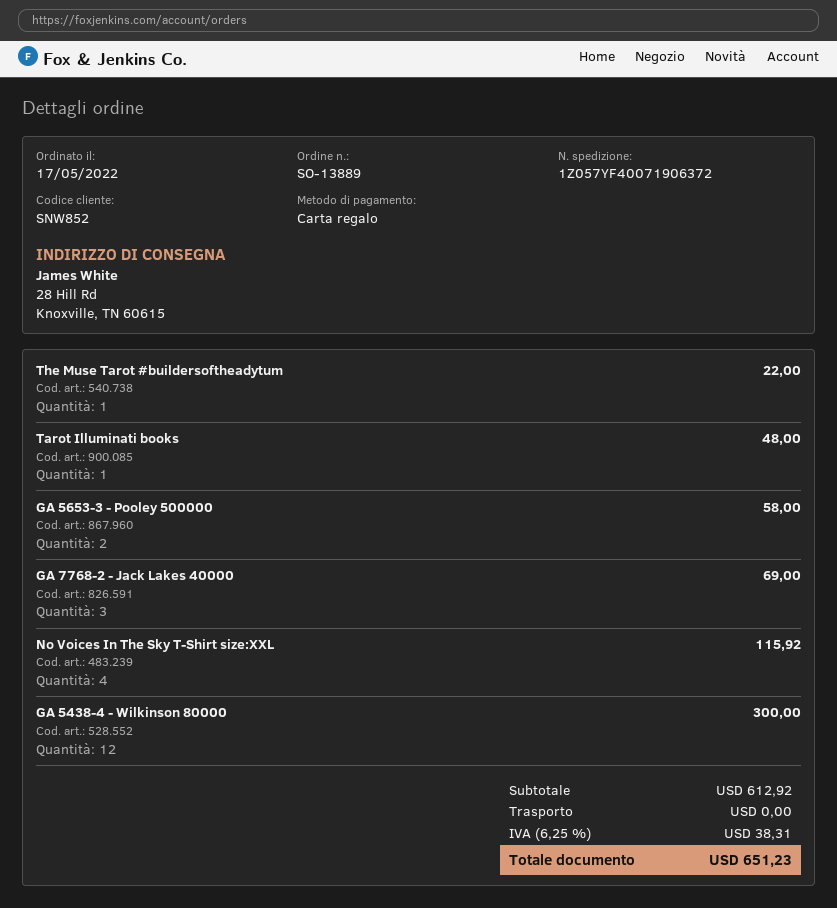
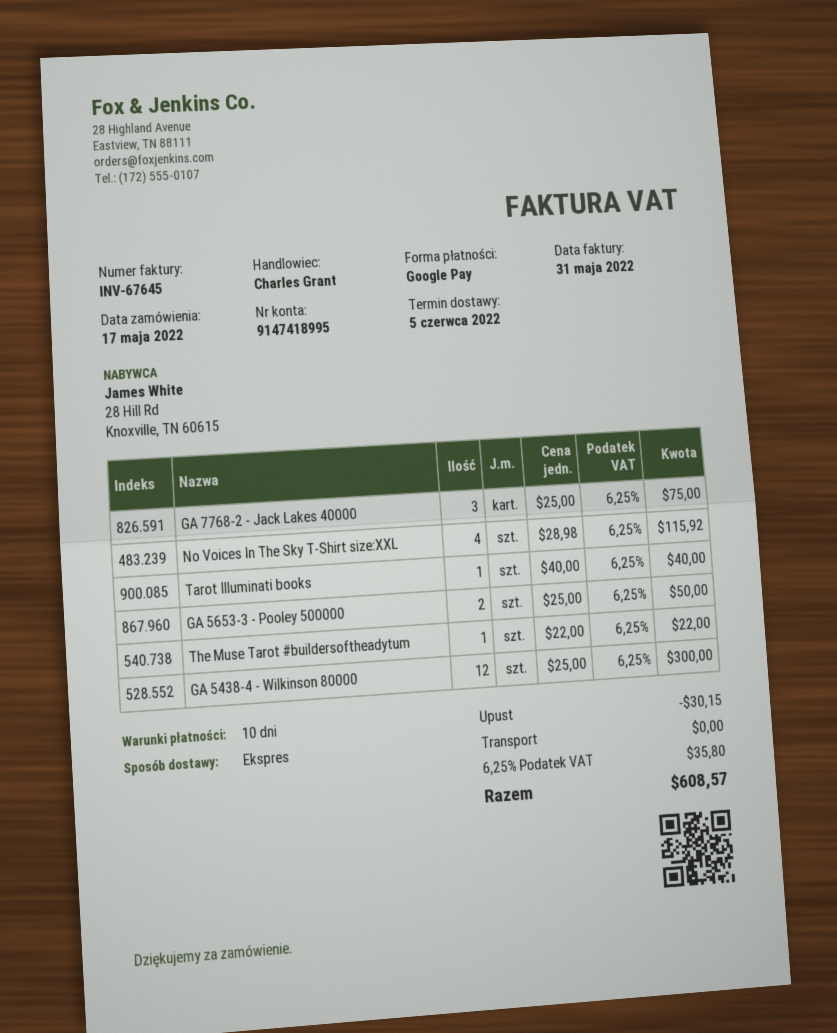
payment method: gift card -> Google Pay
Tarot Illuminati books: 1 for 48.00 -> 1 for 40.00
GA 5653-3 - Pooley 500000: 2 for 58.00 -> 2 for 50.00
GA 7768-2 - Jack Lakes 40000: 3 for 69.00 -> 3 for 75.00
discount: none -> 30.15
tax: 6.25% = 38.31 -> 6.25% = 35.80
total: 651.23 -> 608.57

